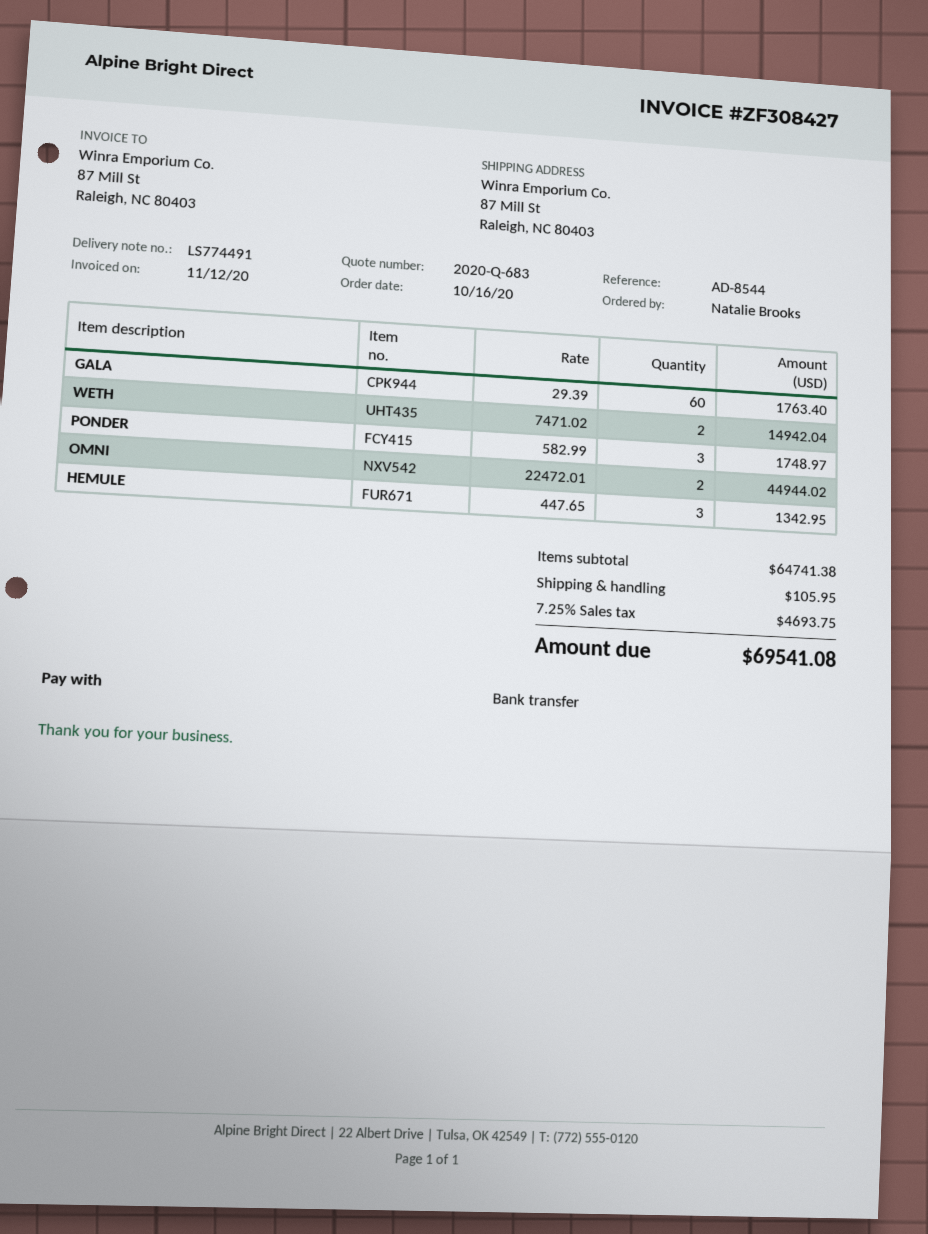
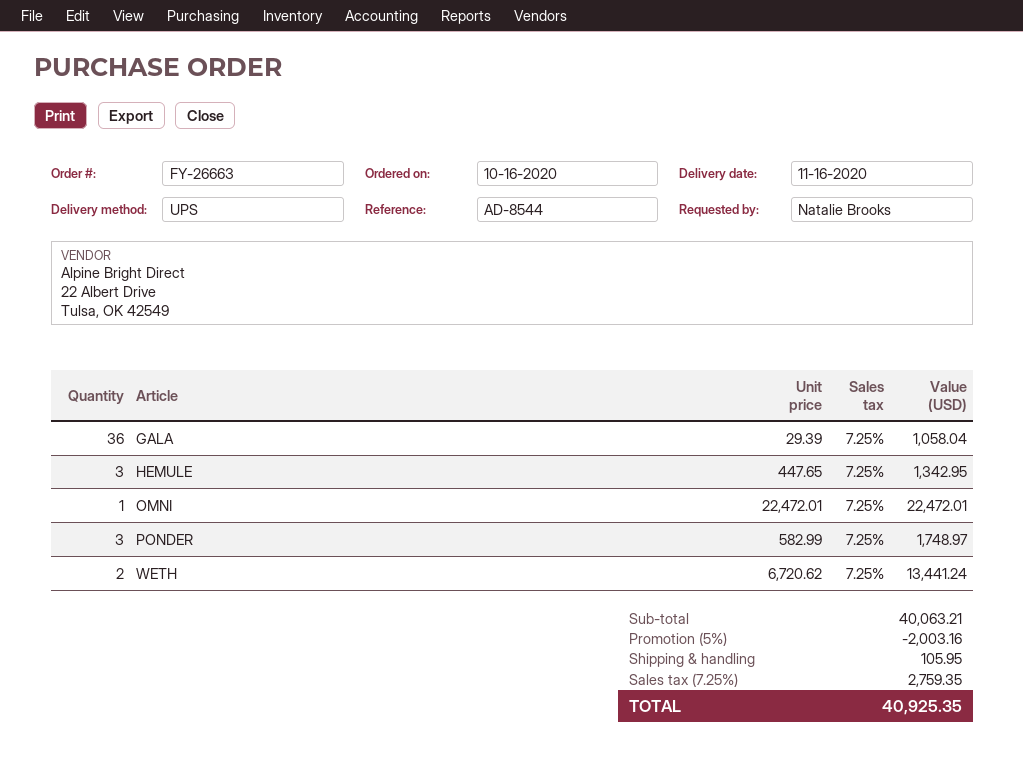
GALA: 60 x 29.39 = 1763.40 -> 36 x 29.39 = 1058.04
WETH: 2 x 7471.02 = 14942.04 -> 2 x 6720.62 = 13441.24
OMNI: 2 x 22472.01 = 44944.02 -> 1 x 22472.01 = 22472.01
subtotal: 64741.38 -> 40063.21
discount: none -> 5% = 2003.16
tax: 7.25% = 4693.75 -> 7.25% = 2759.35
total: 69541.08 -> 40925.35

